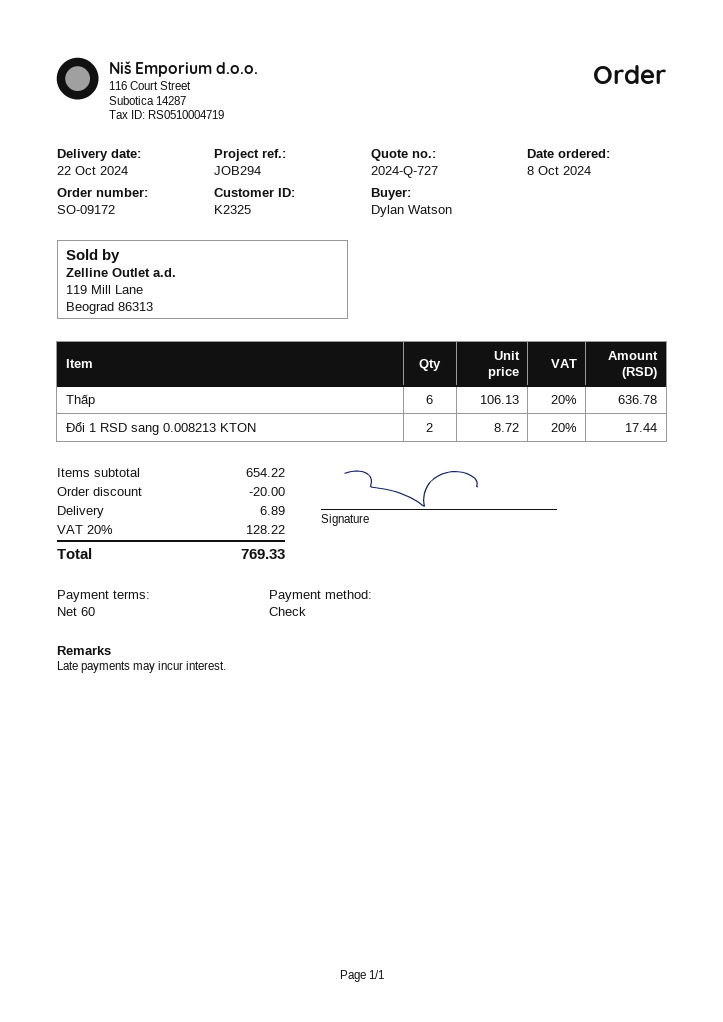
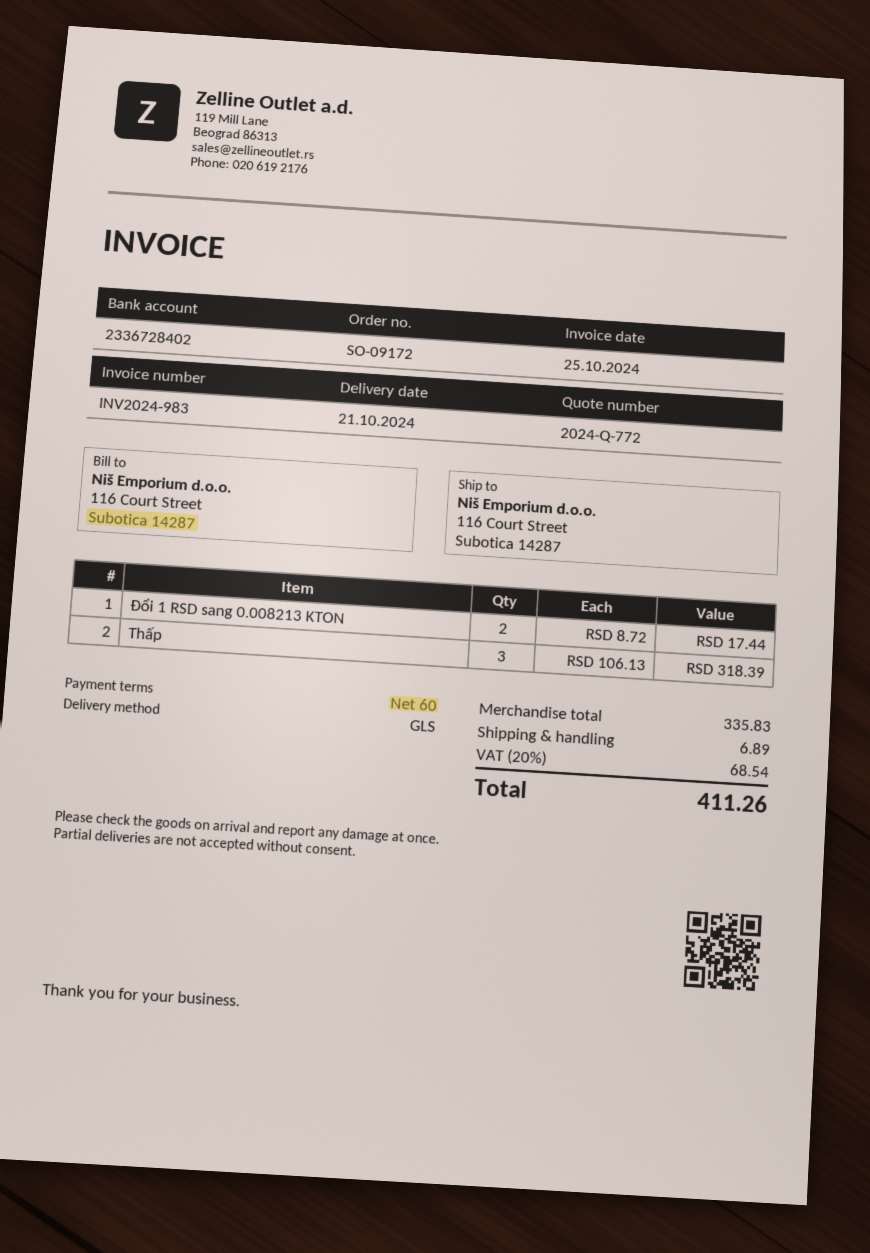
quote number: 2024-Q-727 -> 2024-Q-772
delivery date: 2024-10-22 -> 2024-10-21
Thấp: 6 x 106.13 = 636.78 -> 3 x 106.13 = 318.39
subtotal: 654.22 -> 335.83
discount: 20.00 -> none
tax: 20% = 128.22 -> 20% = 68.54
total: 769.33 -> 411.26

